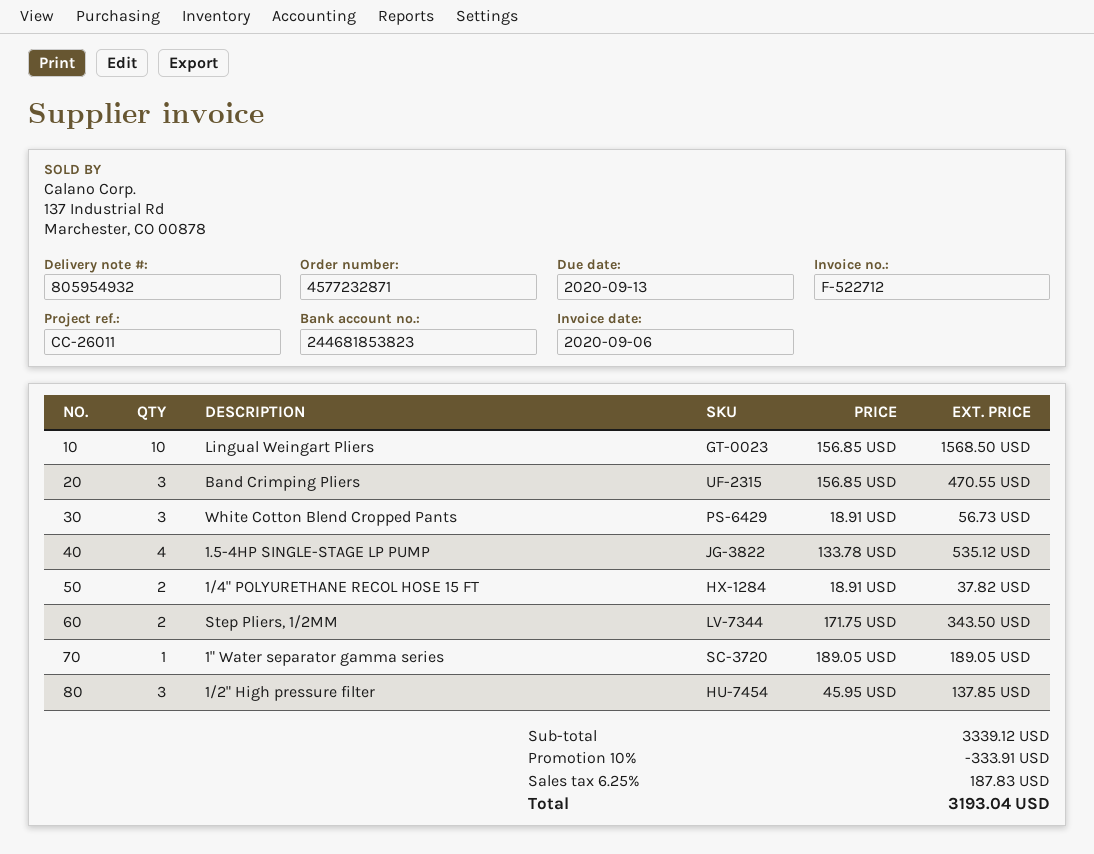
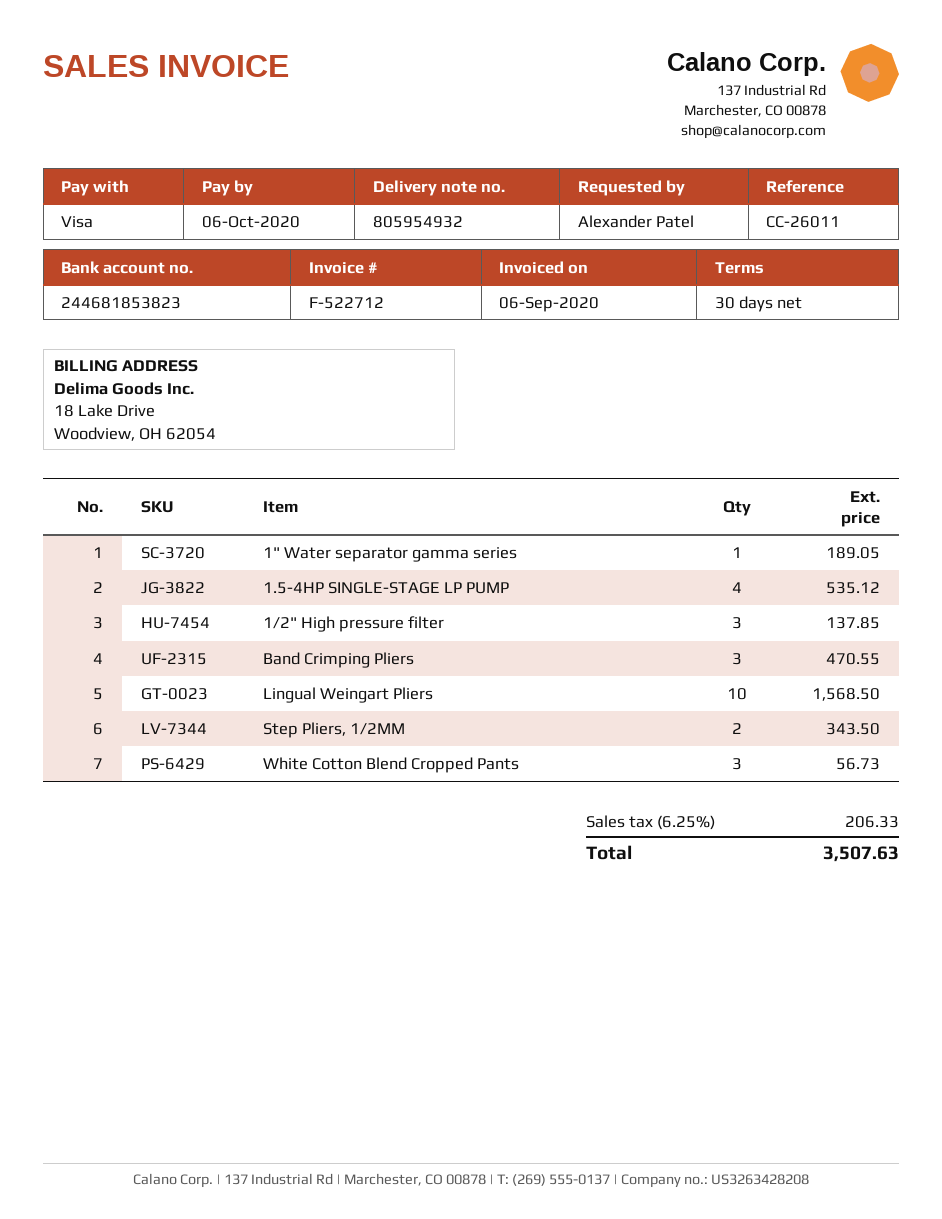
due date: 2020-09-13 -> 2020-10-06
1/4" POLYURETHANE RECOL HOSE 15 FT: 2 for 37.82 -> none
discount: 10% = 333.91 -> none
tax: 6.25% = 187.83 -> 6.25% = 206.33
total: 3193.04 -> 3507.63

